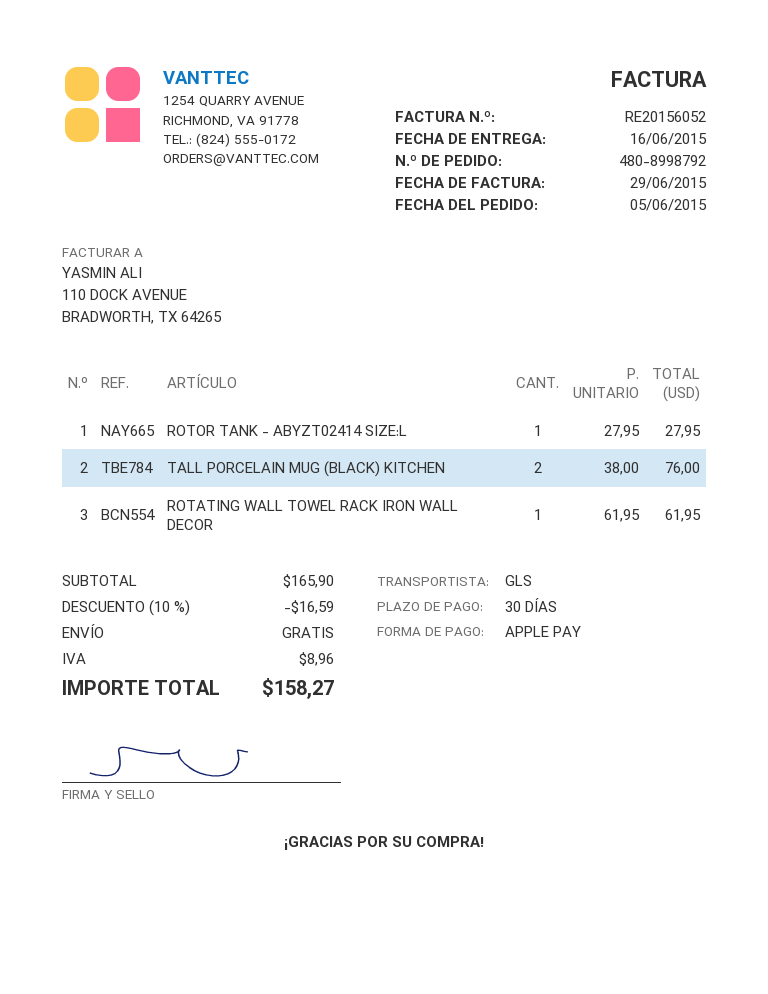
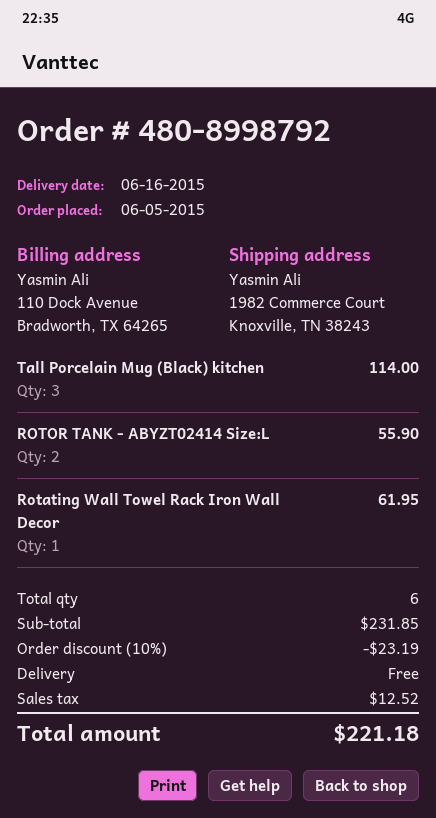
ROTOR TANK - ABYZT02414 SIZE:L: 1 for 27.95 -> 2 for 55.90
TALL PORCELAIN MUG (BLACK) KITCHEN: 2 for 76.00 -> 3 for 114.00
subtotal: 165.90 -> 231.85
discount: 10% = 16.59 -> 10% = 23.19
tax: 8.96 -> 12.52
total: 158.27 -> 221.18

